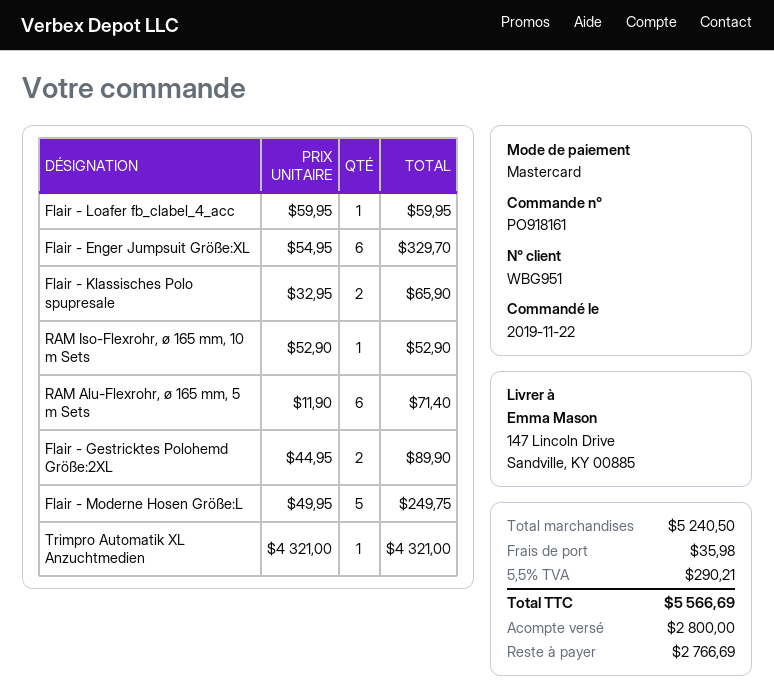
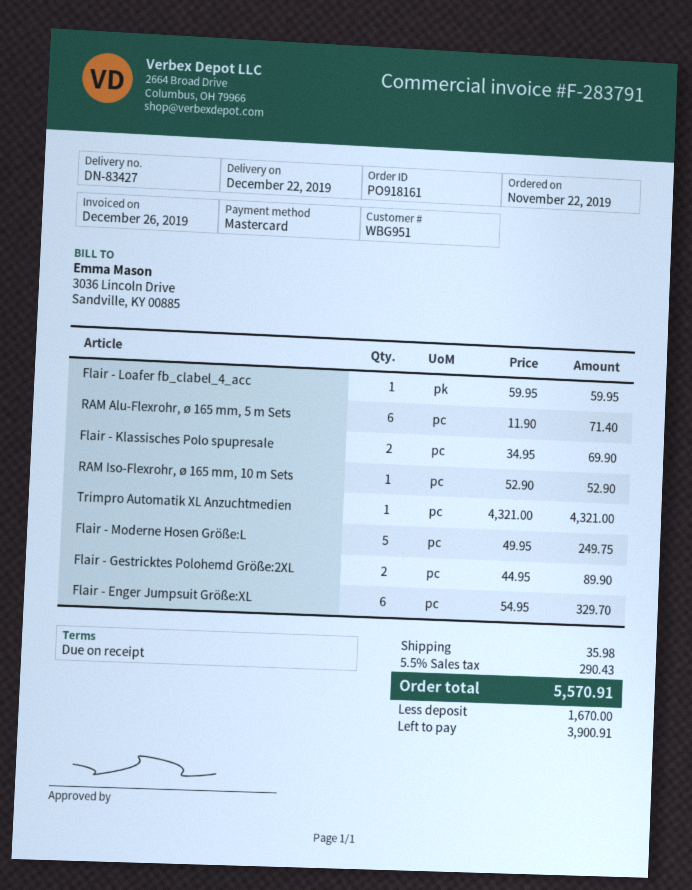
Flair - Klassisches Polo spupresale: 2 x 32.95 = 65.90 -> 2 x 34.95 = 69.90
tax: 5.5% = 290.21 -> 5.5% = 290.43
total: 5566.69 -> 5570.91
deposit: 2800.00 -> 1670.00
balance: 2766.69 -> 3900.91

